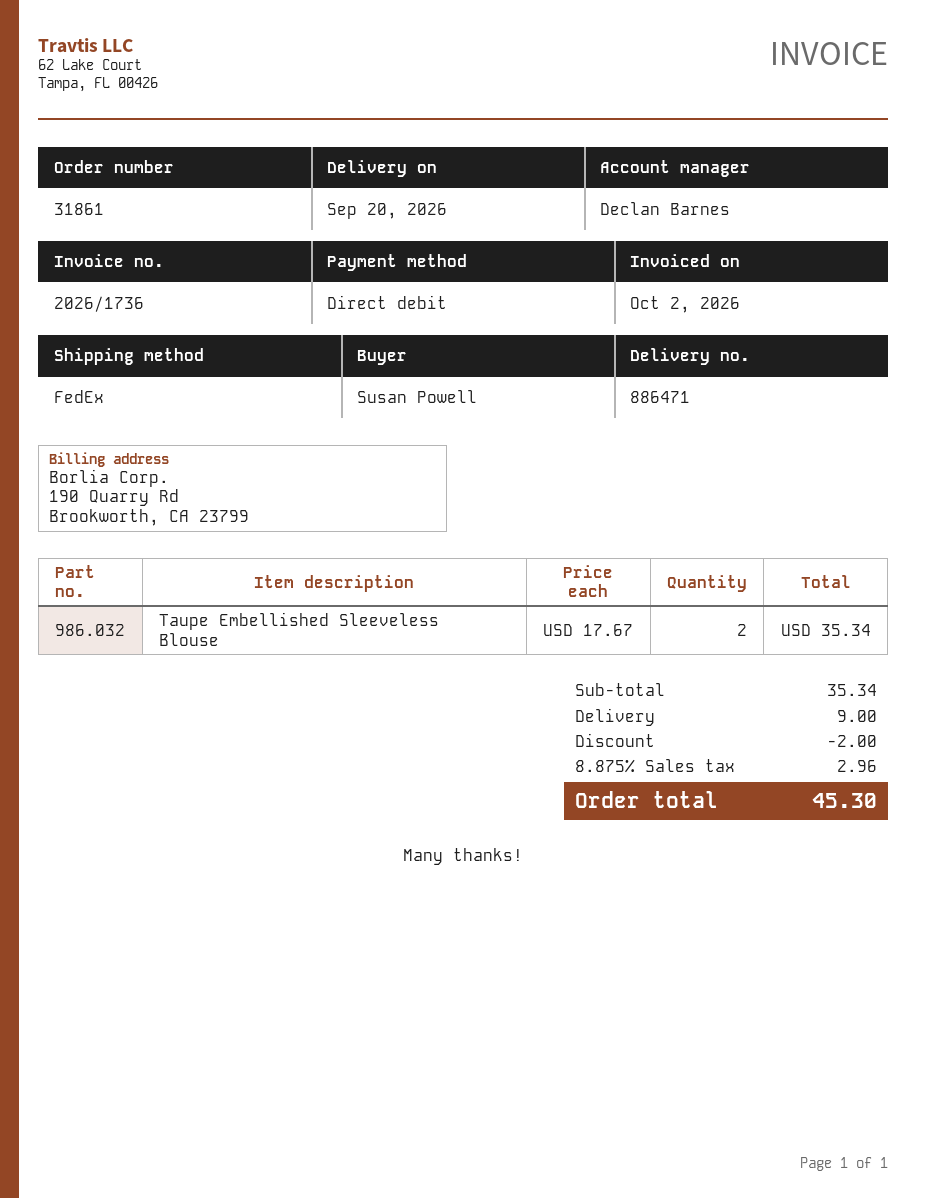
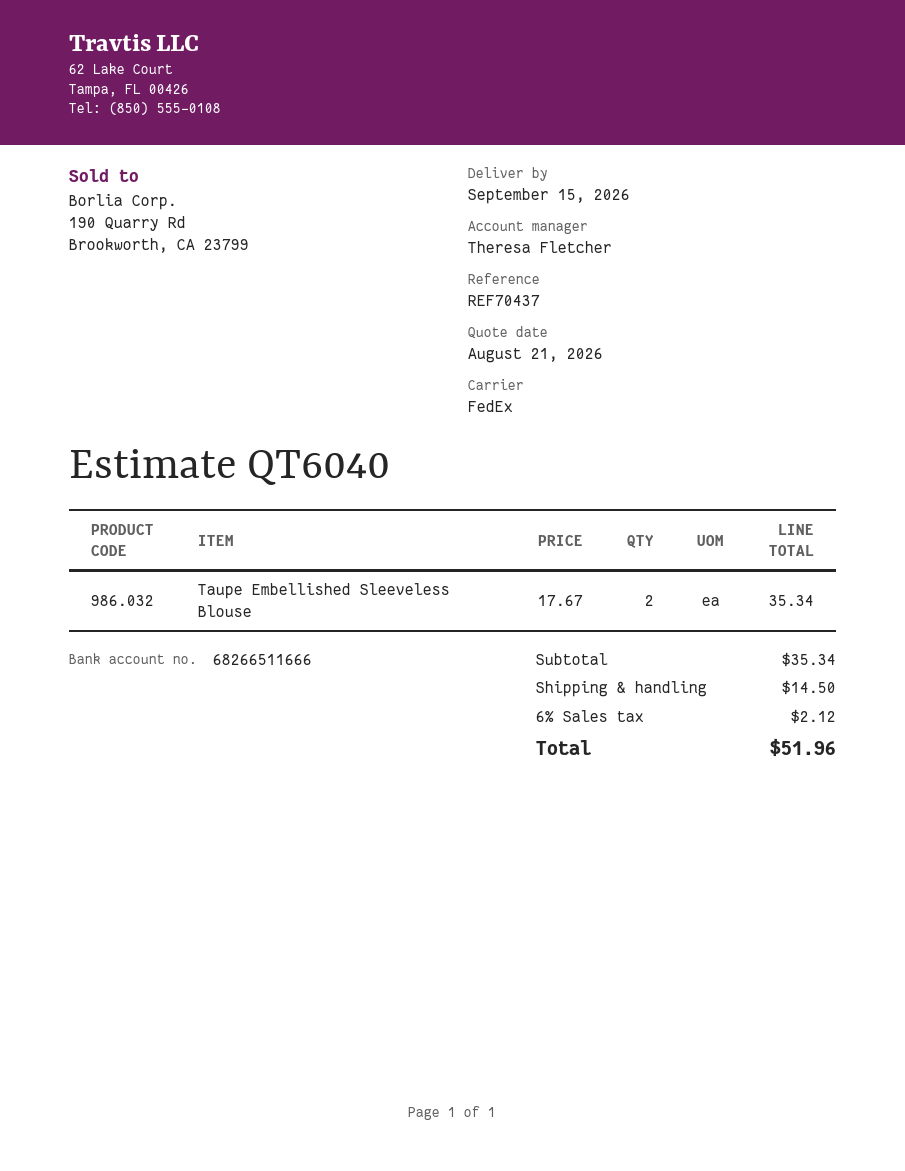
delivery date: 2026-09-20 -> 2026-09-15
sales rep: Declan Barnes -> Theresa Fletcher
discount: 2.00 -> none
shipping: 9.00 -> 14.50
tax: 8.875% = 2.96 -> 6% = 2.12
total: 45.30 -> 51.96

